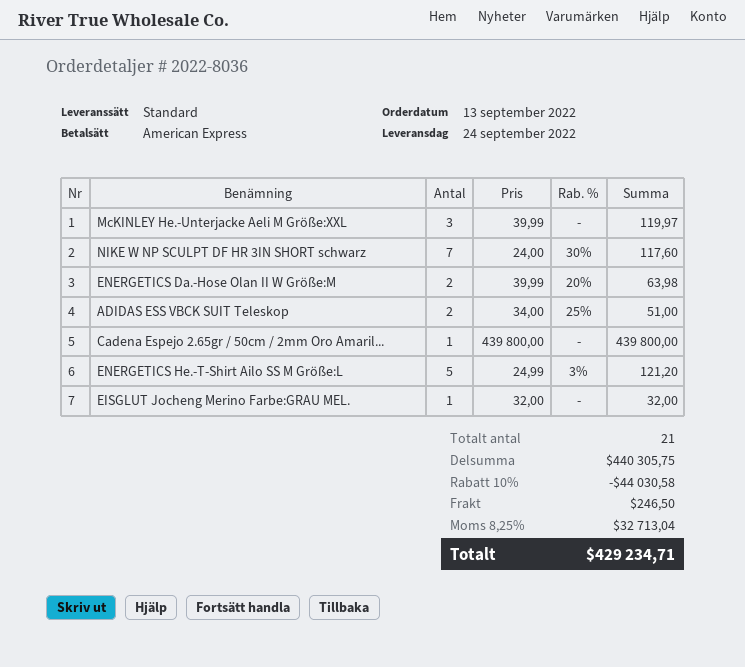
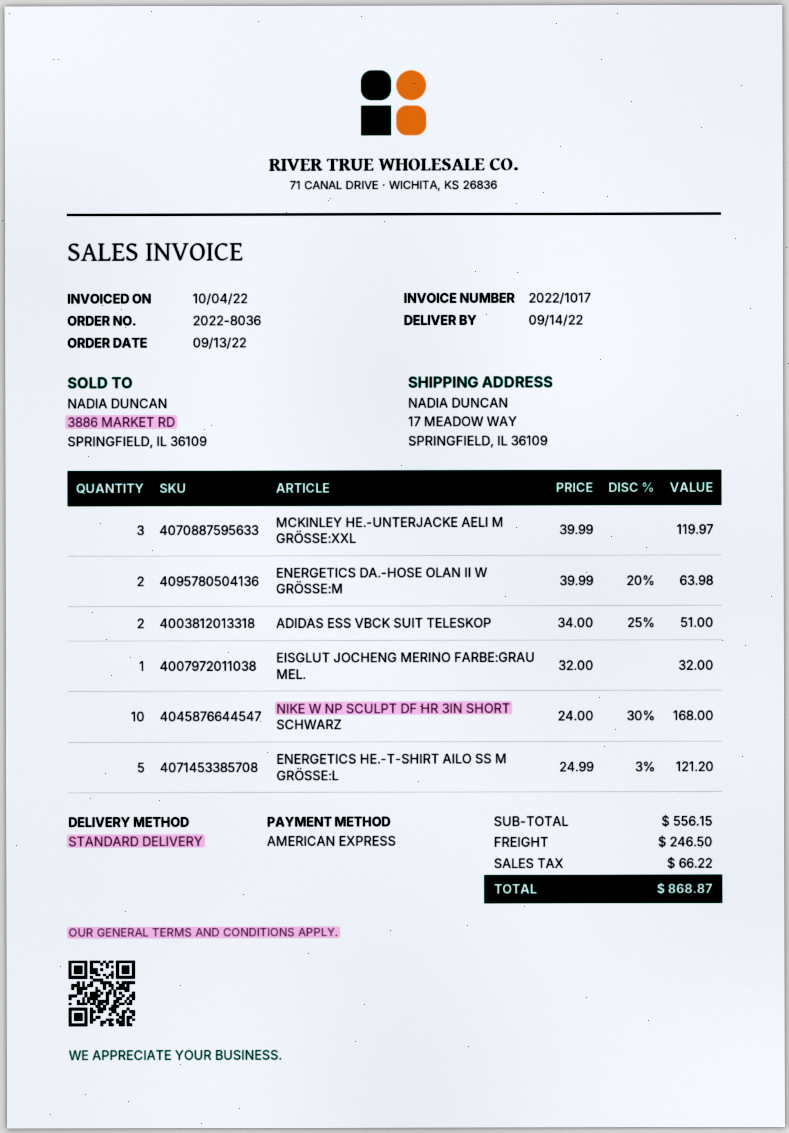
delivery date: 2022-09-24 -> 2022-09-14
NIKE W NP SCULPT DF HR 3IN SHORT schwarz: 7 x 24.00 - 30% = 117.60 -> 10 x 24.00 - 30% = 168.00
Cadena Espejo 2.65gr / 50cm / 2mm Oro Amaril...: 1 x 439800.00 = 439800.00 -> none
subtotal: 440305.75 -> 556.15
discount: 10% = 44030.58 -> none
tax: 32713.04 -> 66.22
total: 429234.71 -> 868.87

